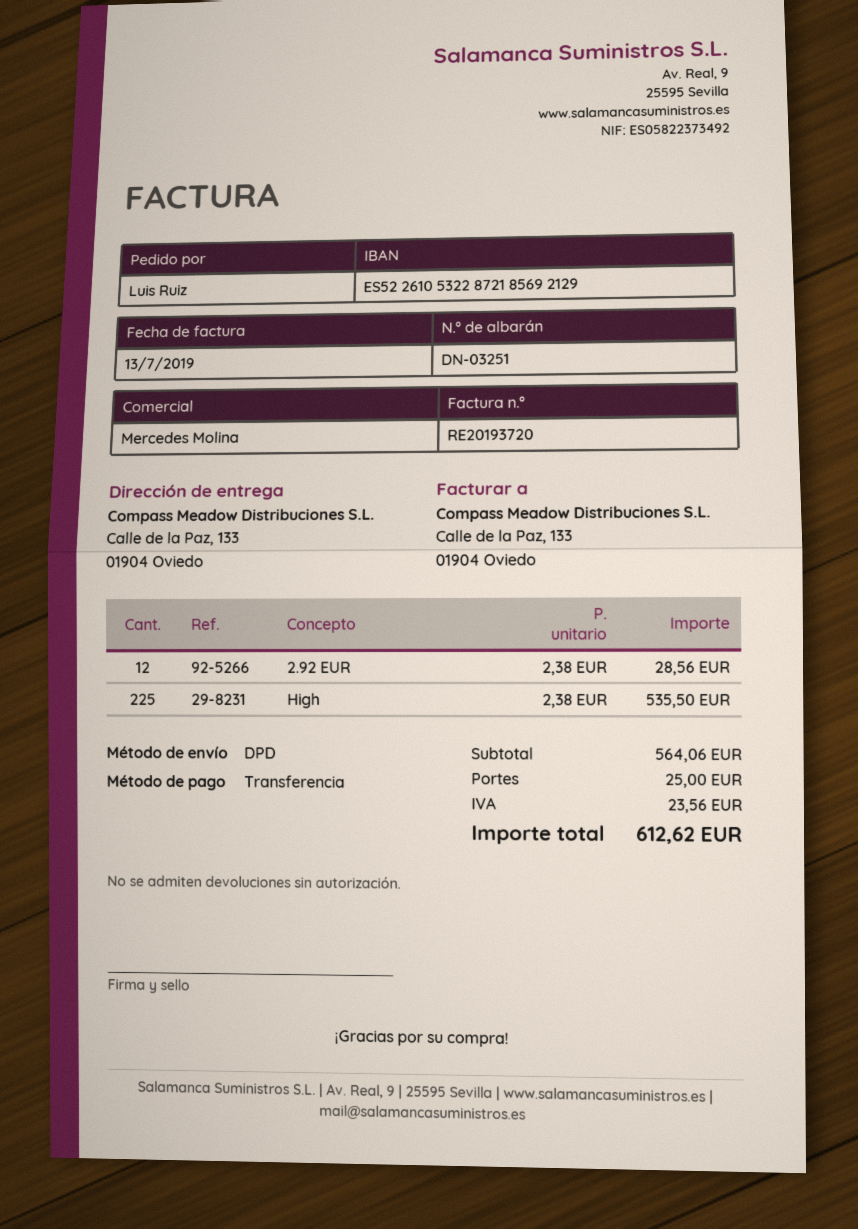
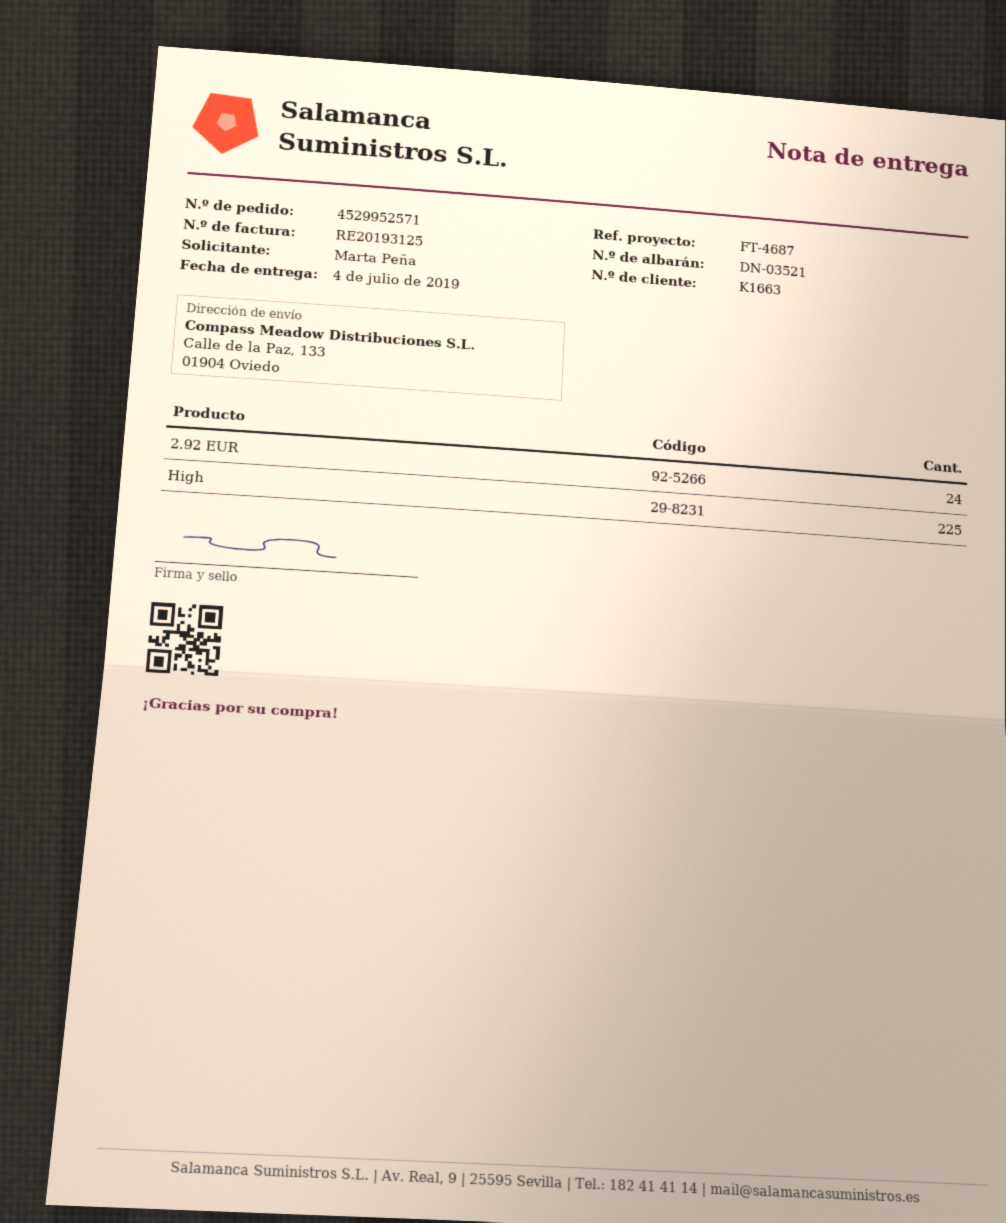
delivery note number: DN-03251 -> DN-03521
invoice number: RE20193720 -> RE20193125
ordered by: Luis Ruiz -> Marta Peña
2.92 EUR: 12 -> 24

